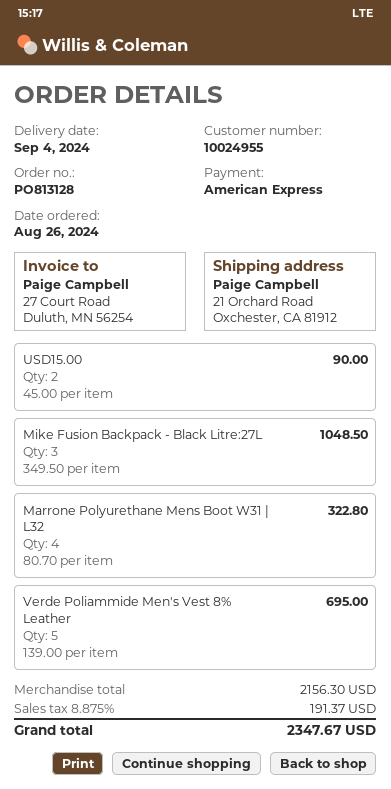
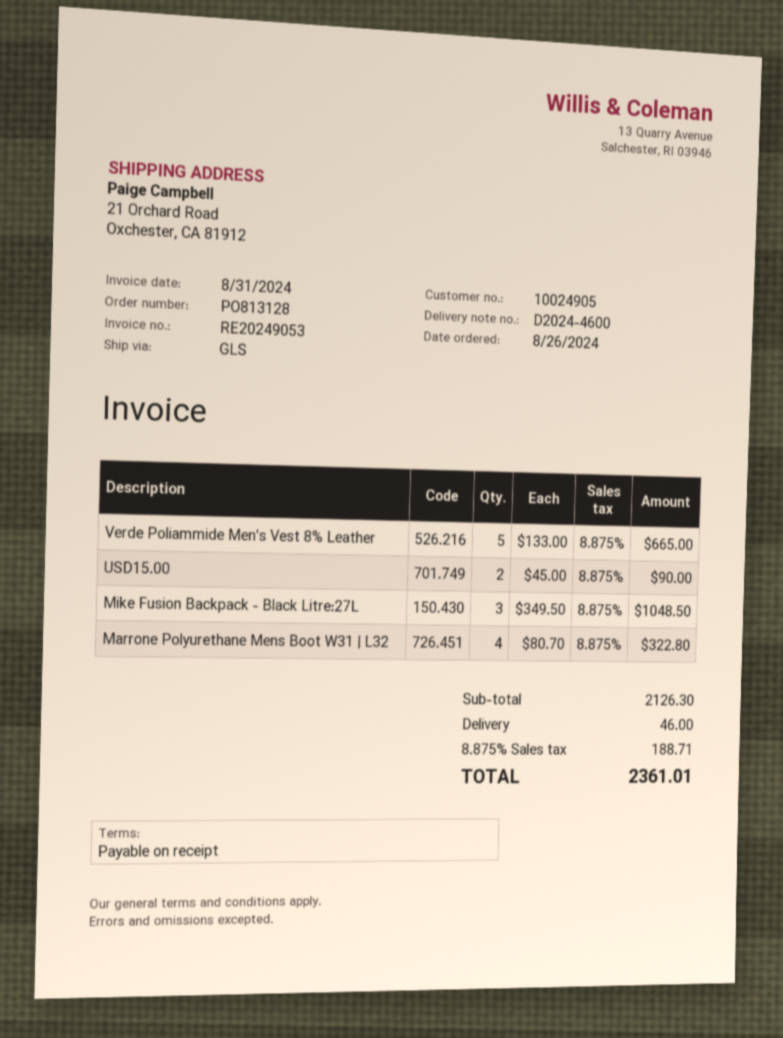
customer number: 10024955 -> 10024905
Verde Poliammide Men's Vest 8% Leather: 5 x 139.00 = 695.00 -> 5 x 133.00 = 665.00
subtotal: 2156.30 -> 2126.30
shipping: none -> 46.00
tax: 8.875% = 191.37 -> 8.875% = 188.71
total: 2347.67 -> 2361.01

